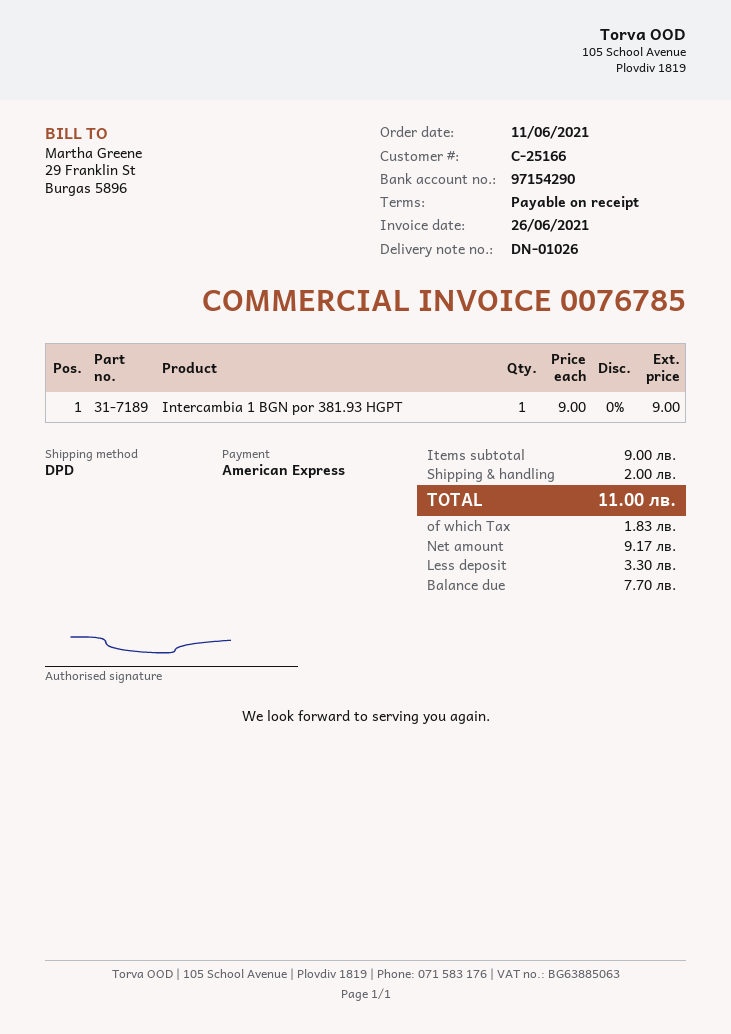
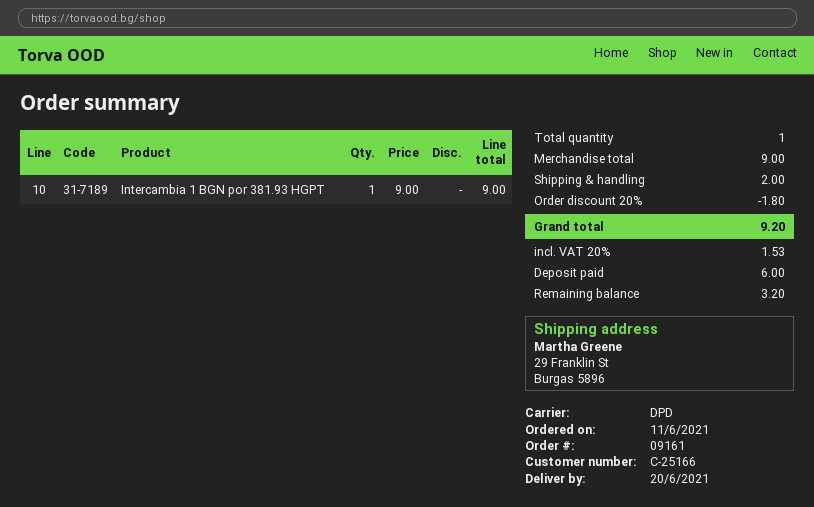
discount: none -> 20% = 1.80
tax: 1.83 -> 1.53
total: 11.00 -> 9.20
deposit: 3.30 -> 6.00
balance: 7.70 -> 3.20

